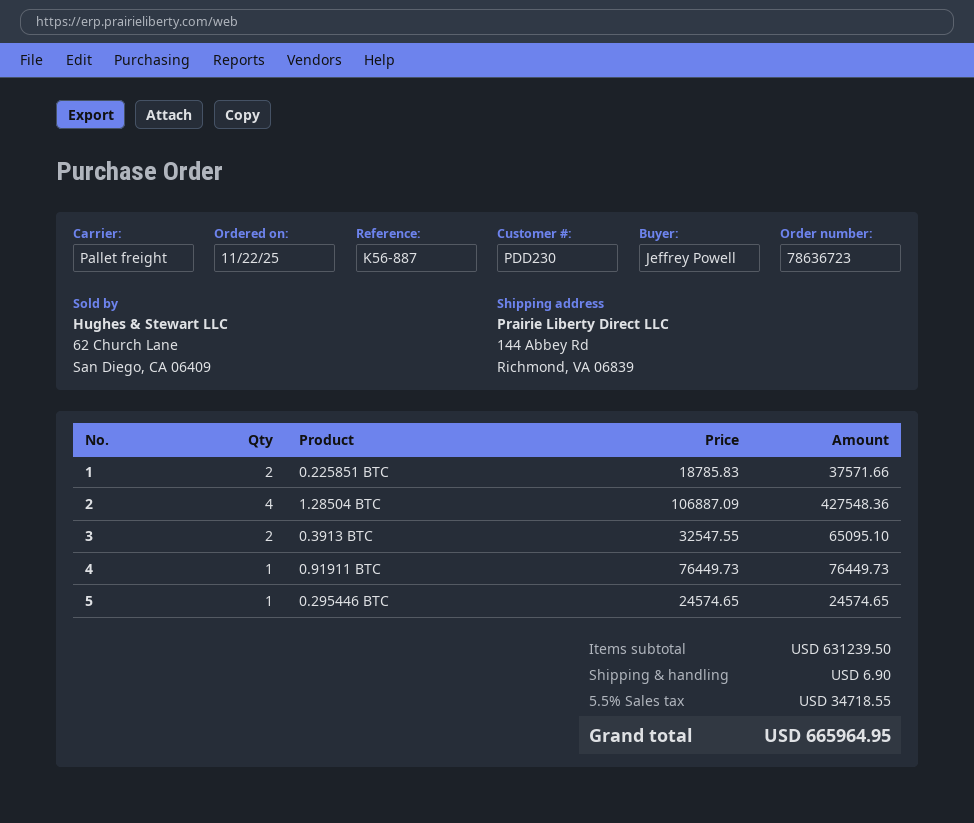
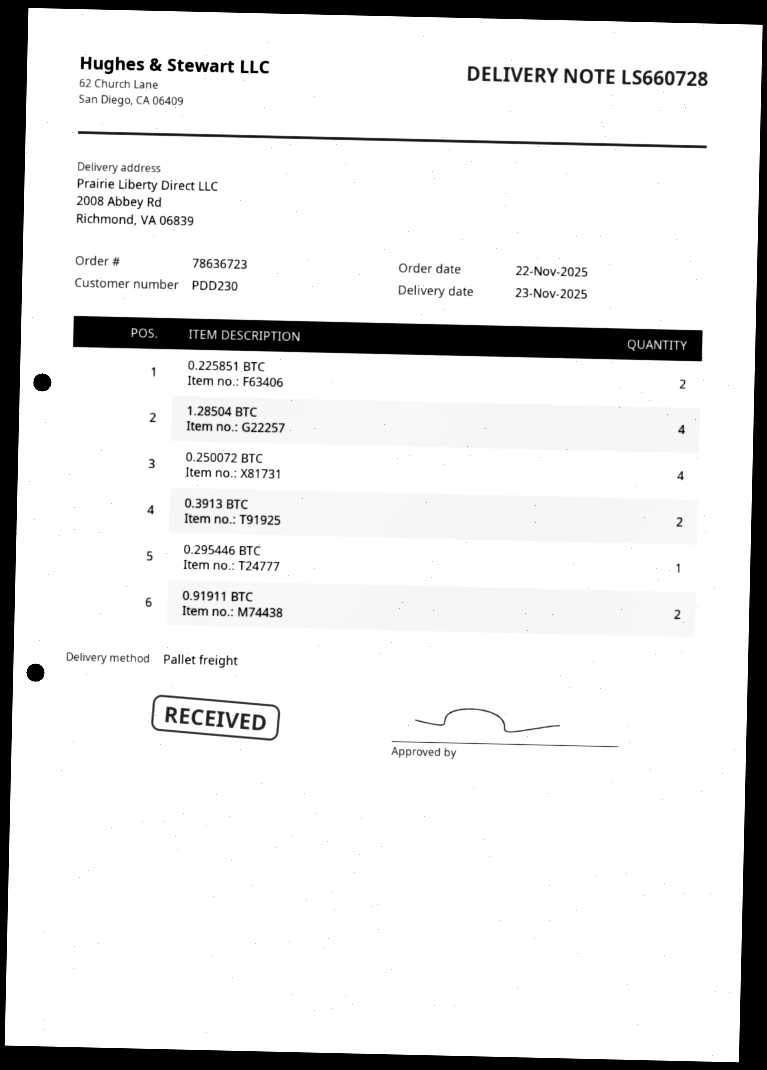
ship to: 144 Abbey Rd, Richmond, VA 06839 -> 2008 Abbey Rd, Richmond, VA 06839
0.91911 BTC: 1 -> 2
0.250072 BTC: none -> 4

